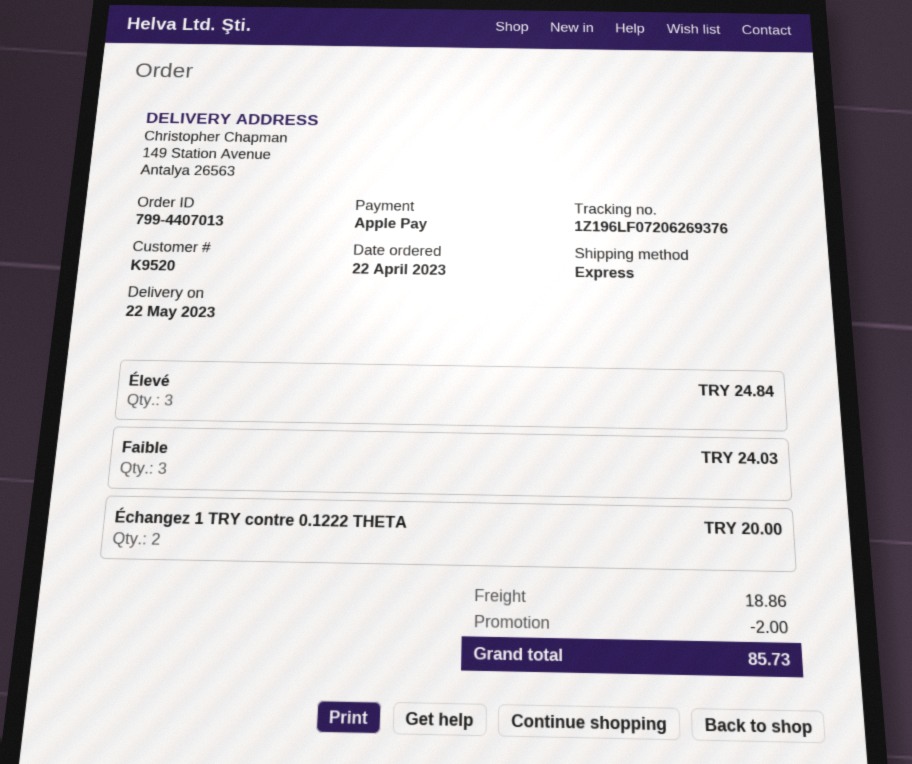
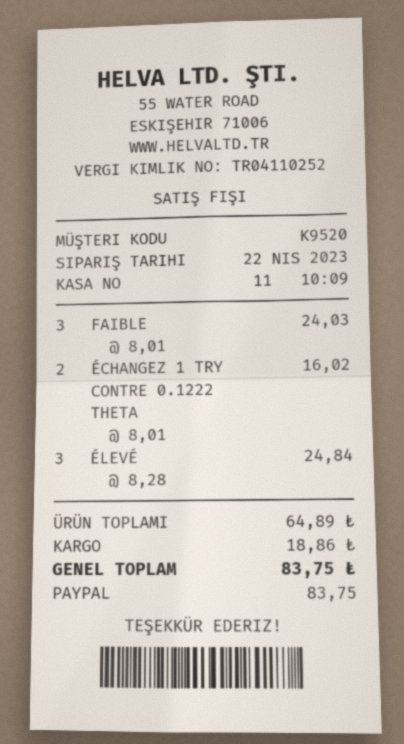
payment method: Apple Pay -> PayPal
Échangez 1 TRY contre 0.1222 THETA: 2 for 20.00 -> 2 for 16.02
discount: 2.00 -> none
total: 85.73 -> 83.75

